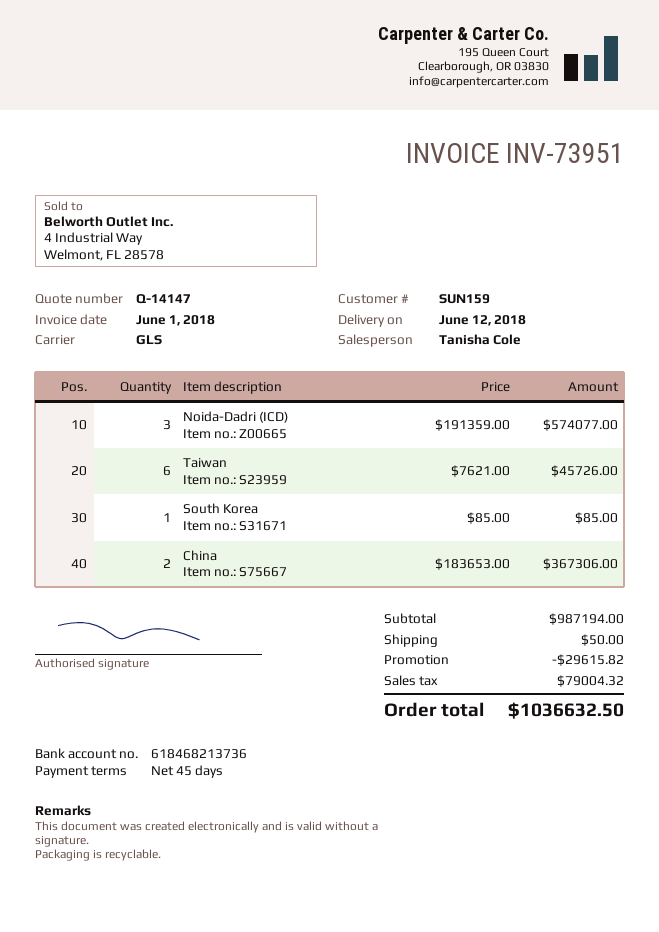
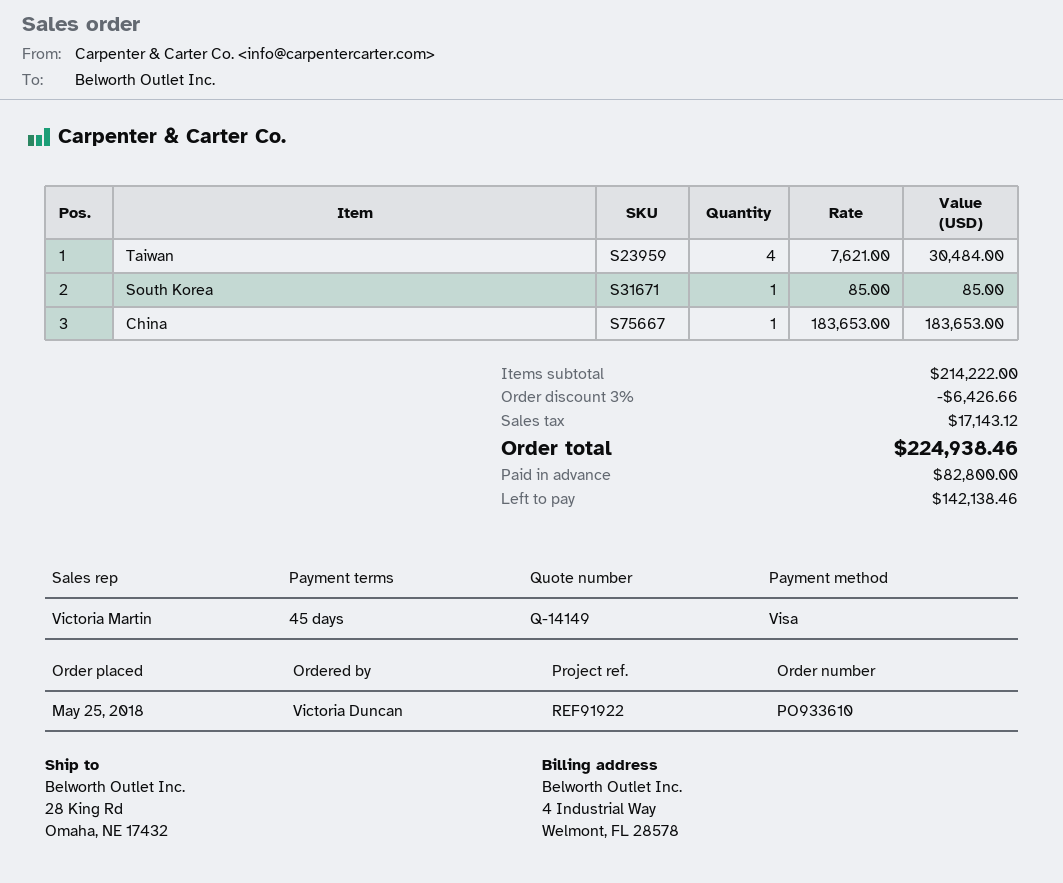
quote number: Q-14147 -> Q-14149
sales rep: Tanisha Cole -> Victoria Martin
Noida-Dadri (ICD): 3 x 191359.00 = 574077.00 -> none
Taiwan: 6 x 7621.00 = 45726.00 -> 4 x 7621.00 = 30484.00
China: 2 x 183653.00 = 367306.00 -> 1 x 183653.00 = 183653.00
subtotal: 987194.00 -> 214222.00
discount: 29615.82 -> 6426.66
shipping: 50.00 -> none
tax: 79004.32 -> 17143.12
total: 1036632.50 -> 224938.46

